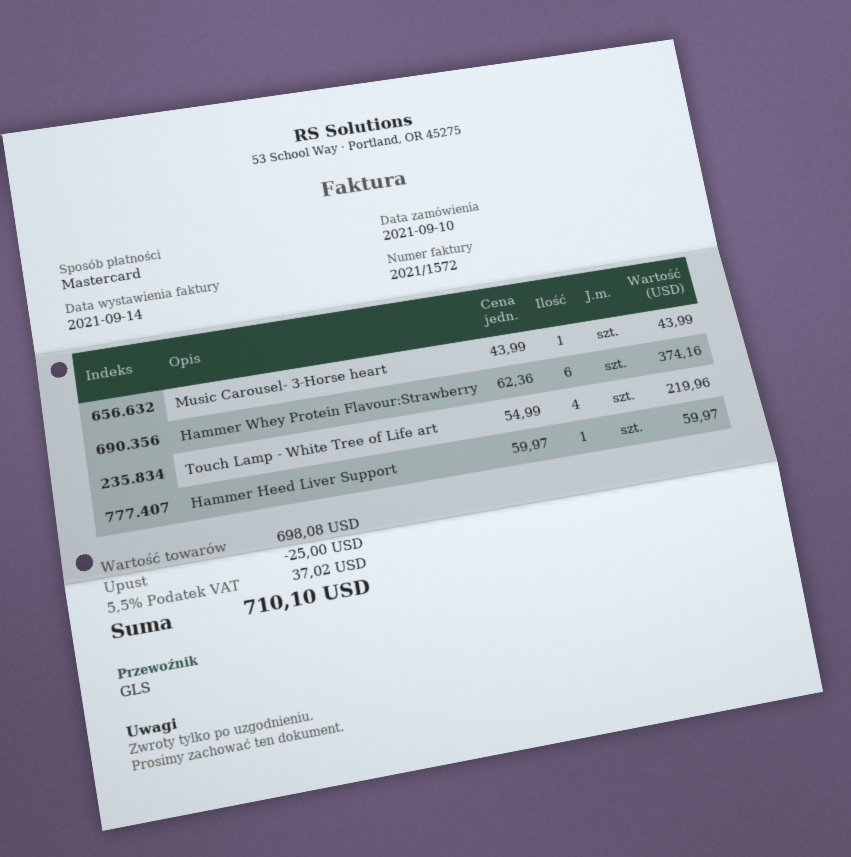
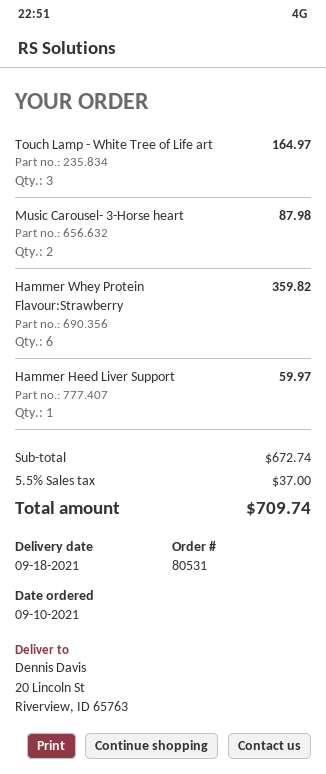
Music Carousel- 3-Horse heart: 1 for 43.99 -> 2 for 87.98
Hammer Whey Protein Flavour:Strawberry: 6 for 374.16 -> 6 for 359.82
Touch Lamp - White Tree of Life art: 4 for 219.96 -> 3 for 164.97
subtotal: 698.08 -> 672.74
discount: 25.00 -> none
tax: 5.5% = 37.02 -> 5.5% = 37.00
total: 710.10 -> 709.74

